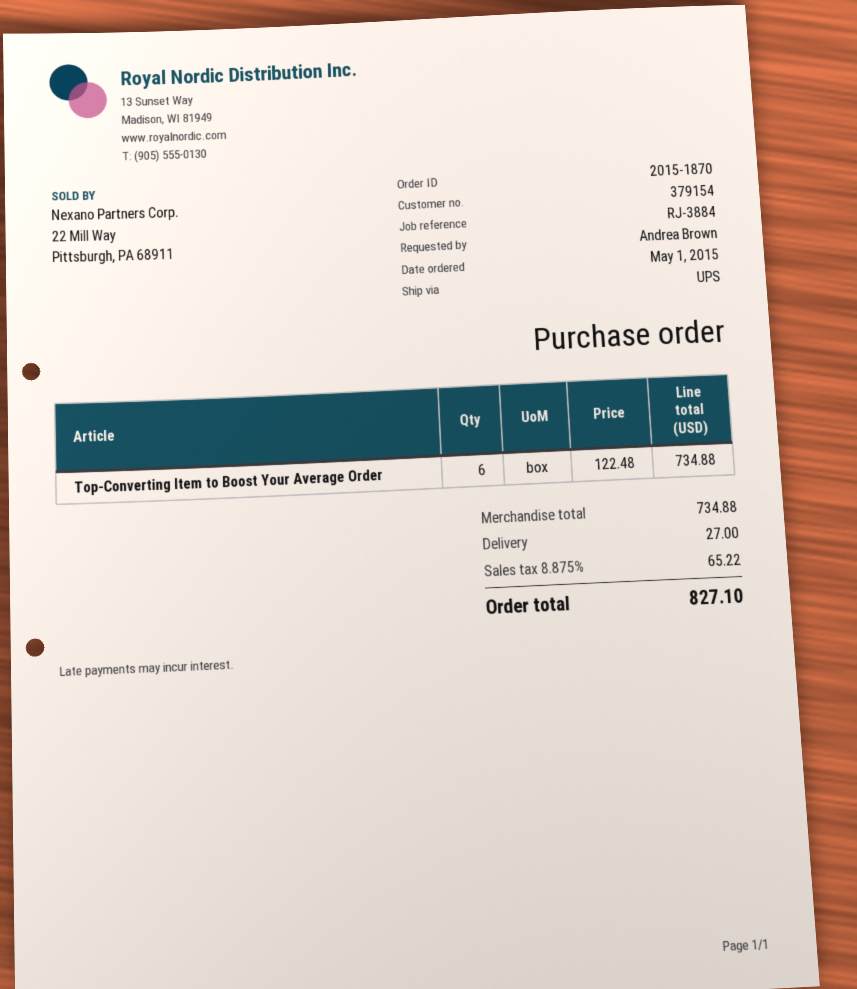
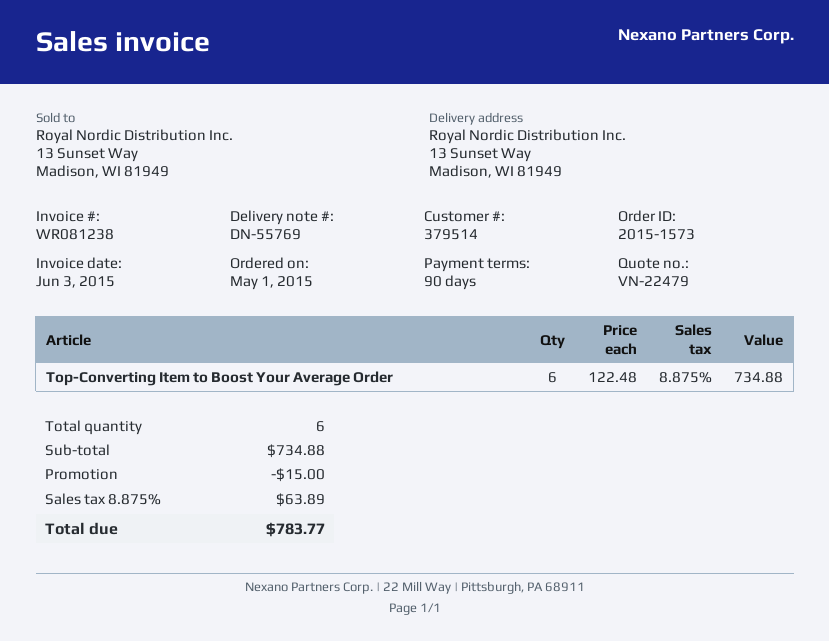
order number: 2015-1870 -> 2015-1573
customer number: 379154 -> 379514
discount: none -> 15.00
shipping: 27.00 -> none
tax: 8.875% = 65.22 -> 8.875% = 63.89
total: 827.10 -> 783.77

